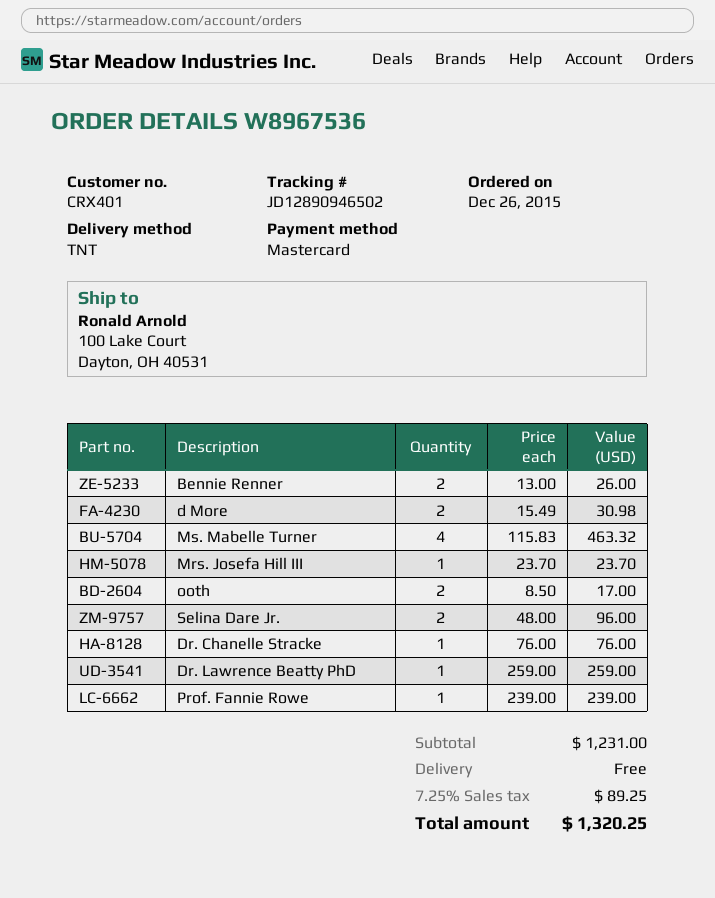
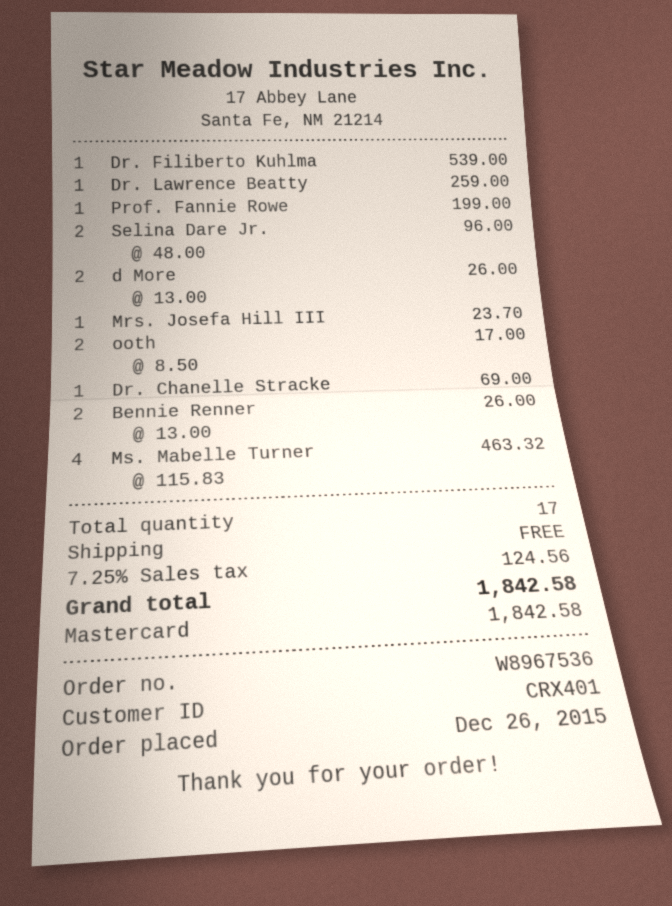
d More: 2 x 15.49 = 30.98 -> 2 x 13.00 = 26.00
Dr. Chanelle Stracke: 1 x 76.00 = 76.00 -> 1 x 69.00 = 69.00
Prof. Fannie Rowe: 1 x 239.00 = 239.00 -> 1 x 199.00 = 199.00
Dr. Filiberto Kuhlma: none -> 1 x 539.00 = 539.00
tax: 7.25% = 89.25 -> 7.25% = 124.56
total: 1320.25 -> 1842.58

